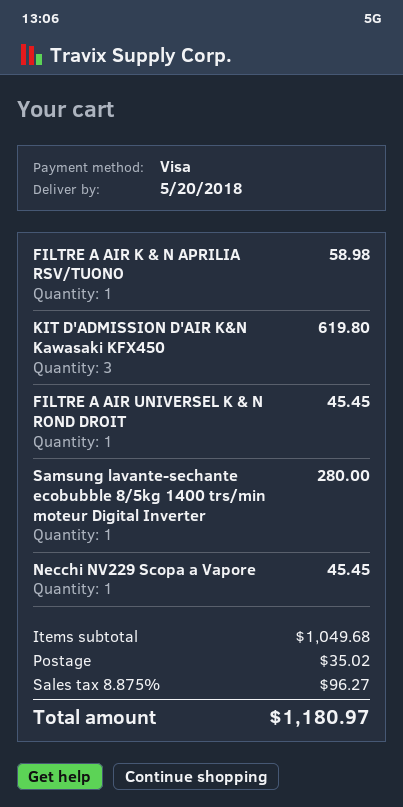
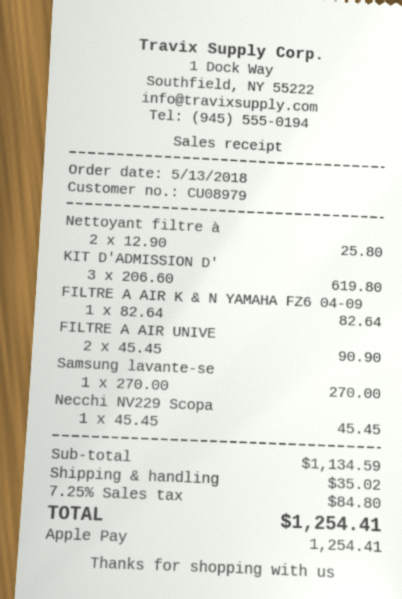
payment method: Visa -> Apple Pay
FILTRE A AIR K & N APRILIA RSV/TUONO: 1 for 58.98 -> none
FILTRE A AIR UNIVERSEL K & N ROND DROIT: 1 for 45.45 -> 2 for 90.90
Samsung lavante-sechante ecobubble 8/5kg 1400 trs/min moteur Digital Inverter: 1 for 280.00 -> 1 for 270.00
Nettoyant filtre à: none -> 2 for 25.80
FILTRE A AIR K & N YAMAHA FZ6 04-09: none -> 1 for 82.64
subtotal: 1049.68 -> 1134.59
tax: 8.875% = 96.27 -> 7.25% = 84.80
total: 1180.97 -> 1254.41

